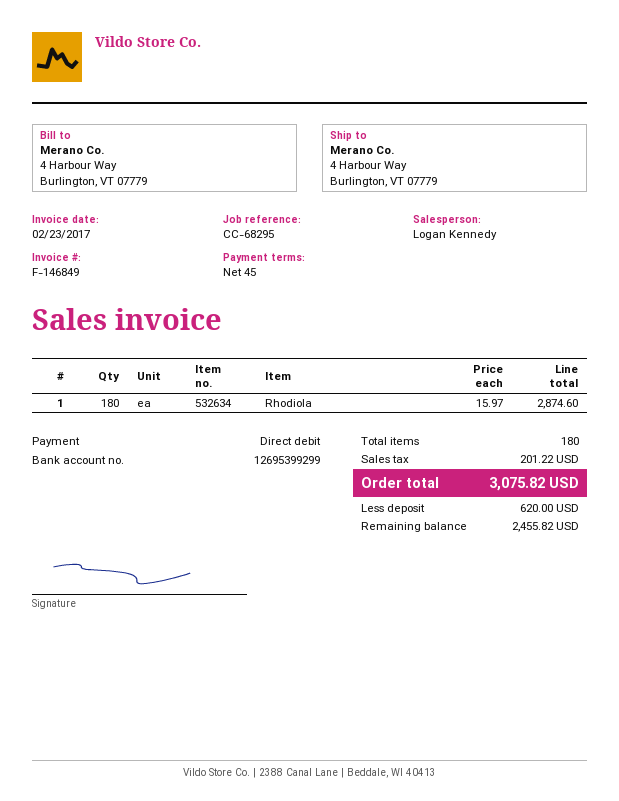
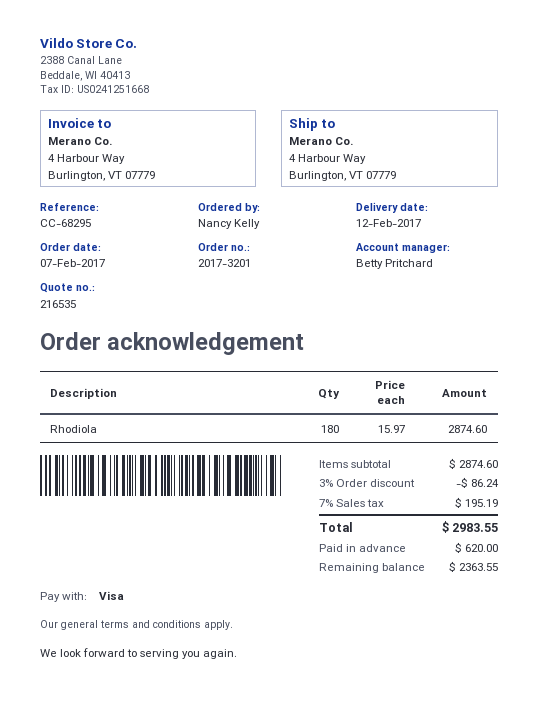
sales rep: Logan Kennedy -> Betty Pritchard
payment method: direct debit -> Visa
discount: none -> 3% = 86.24
tax: 201.22 -> 195.19
total: 3075.82 -> 2983.55
balance: 2455.82 -> 2363.55

